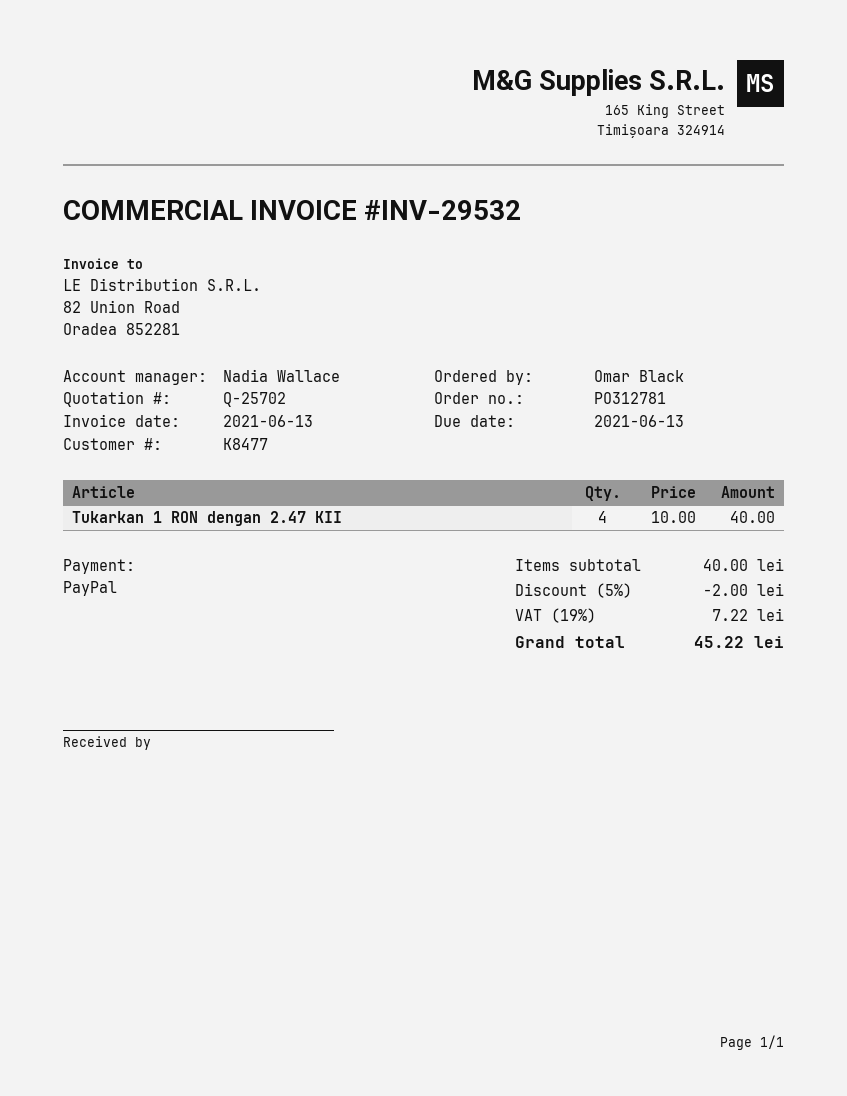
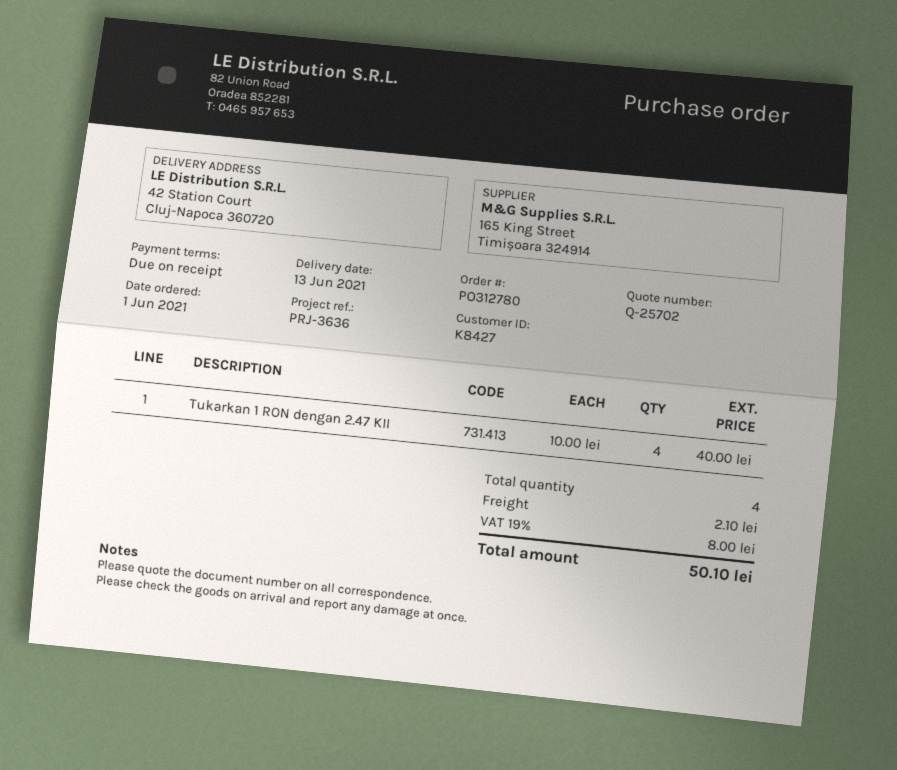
order number: PO312781 -> PO312780
customer number: K8477 -> K8427
discount: 5% = 2.00 -> none
shipping: none -> 2.10
tax: 19% = 7.22 -> 19% = 8.00
total: 45.22 -> 50.10

